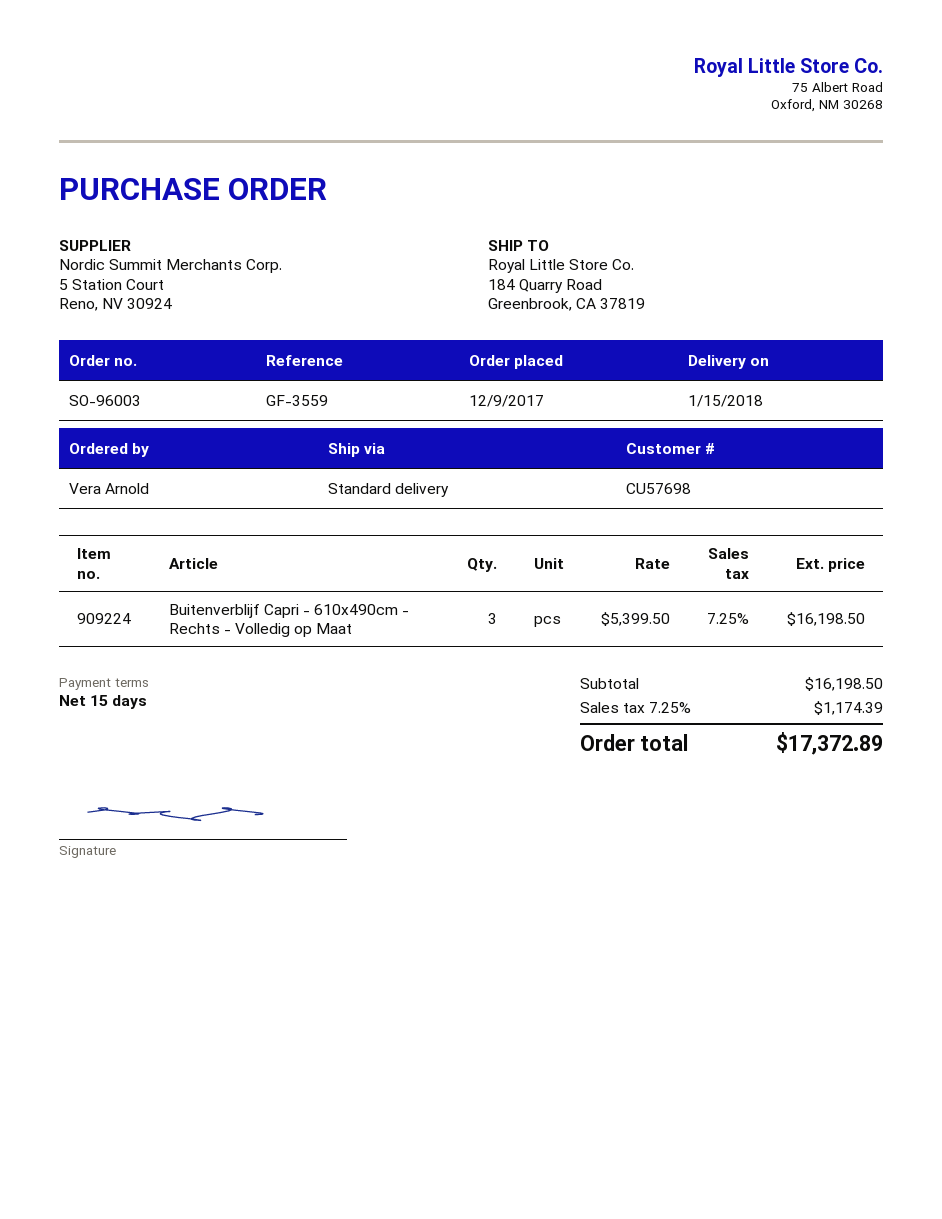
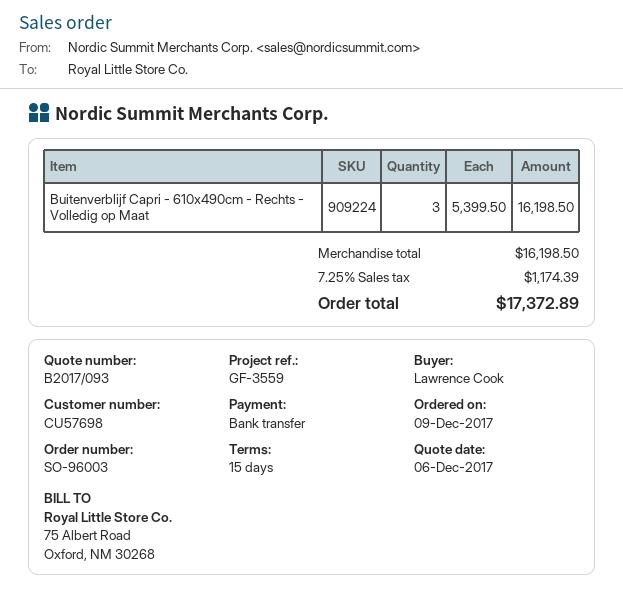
ordered by: Vera Arnold -> Lawrence Cook

